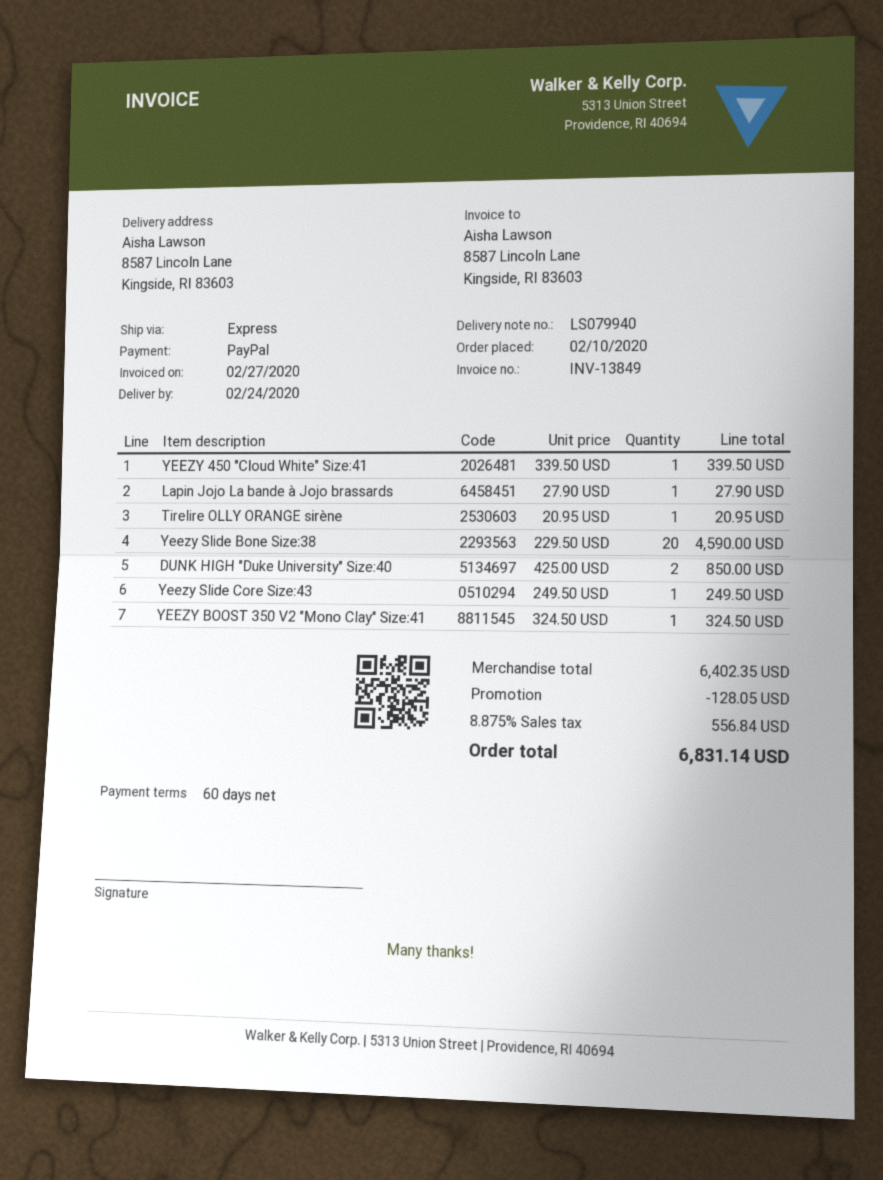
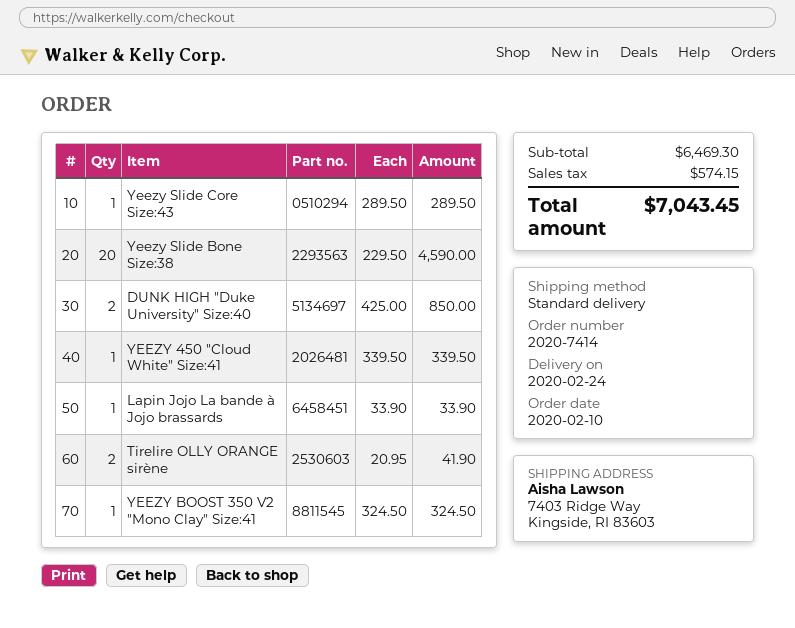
shipping method: express -> standard
ship to: 8587 Lincoln Lane, Kingside, RI 83603 -> 7403 Ridge Way, Kingside, RI 83603
Lapin Jojo La bande à Jojo brassards: 1 x 27.90 = 27.90 -> 1 x 33.90 = 33.90
Tirelire OLLY ORANGE sirène: 1 x 20.95 = 20.95 -> 2 x 20.95 = 41.90
Yeezy Slide Core Size:43: 1 x 249.50 = 249.50 -> 1 x 289.50 = 289.50
subtotal: 6402.35 -> 6469.30
discount: 128.05 -> none
tax: 556.84 -> 574.15
total: 6831.14 -> 7043.45

